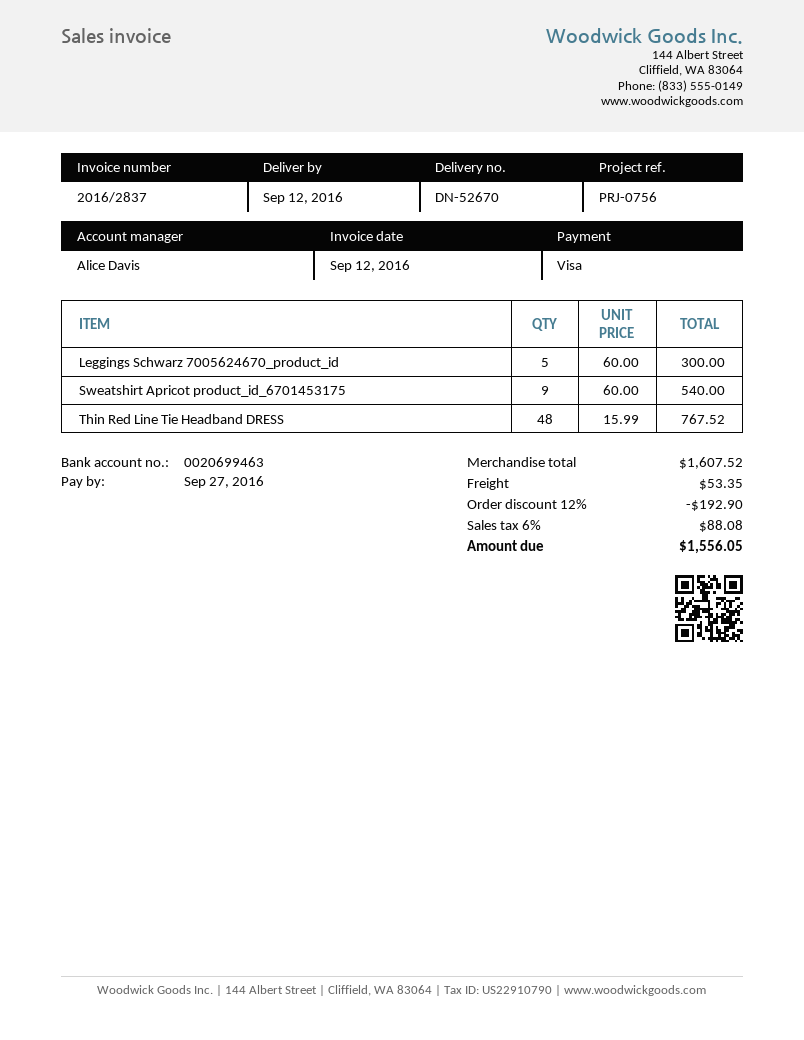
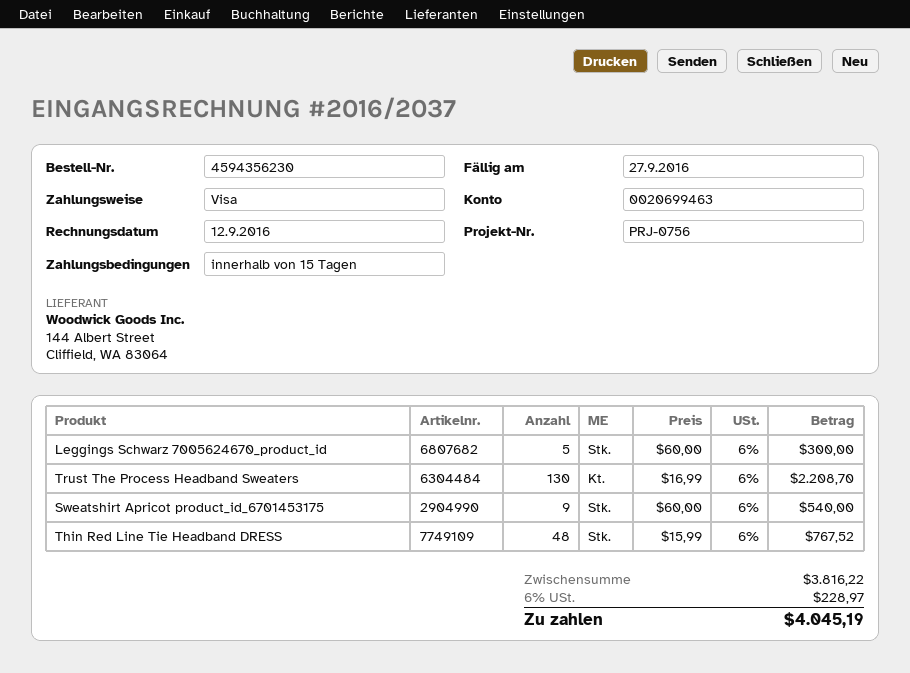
invoice number: 2016/2837 -> 2016/2037
Trust The Process Headband Sweaters: none -> 130 x 16.99 = 2208.70
subtotal: 1607.52 -> 3816.22
discount: 12% = 192.90 -> none
shipping: 53.35 -> none
tax: 6% = 88.08 -> 6% = 228.97
total: 1556.05 -> 4045.19

